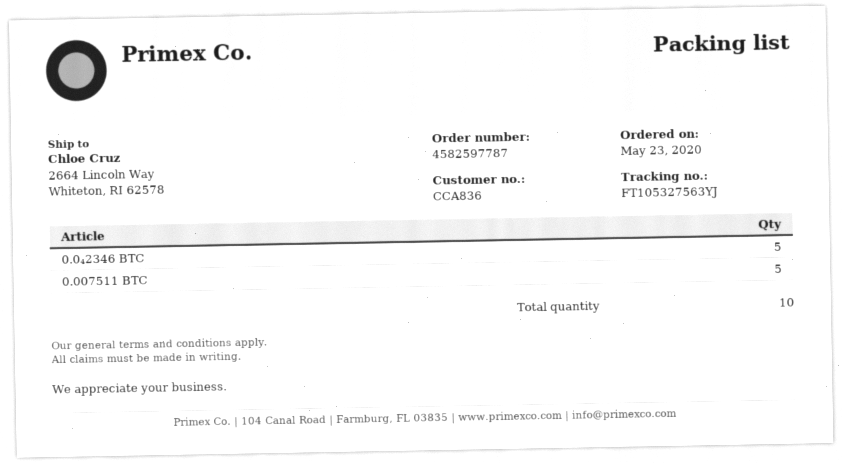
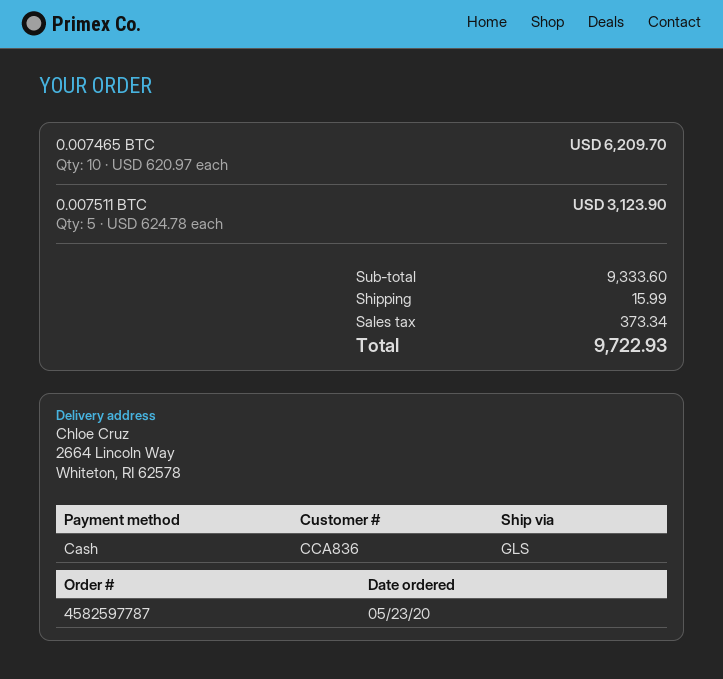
0.0₄2346 BTC: 5 -> none
0.007465 BTC: none -> 10

